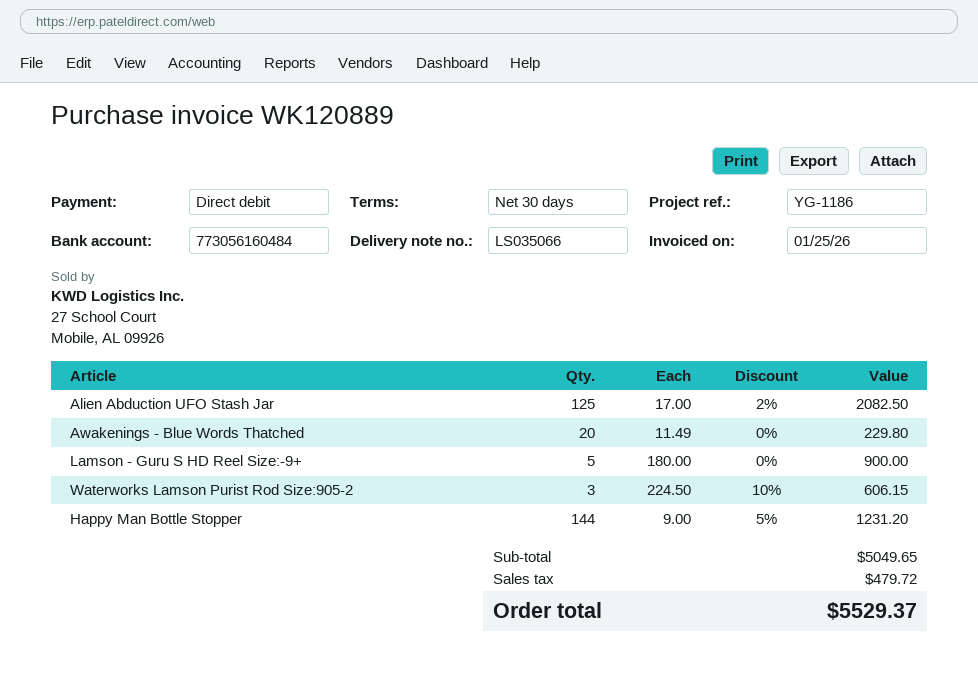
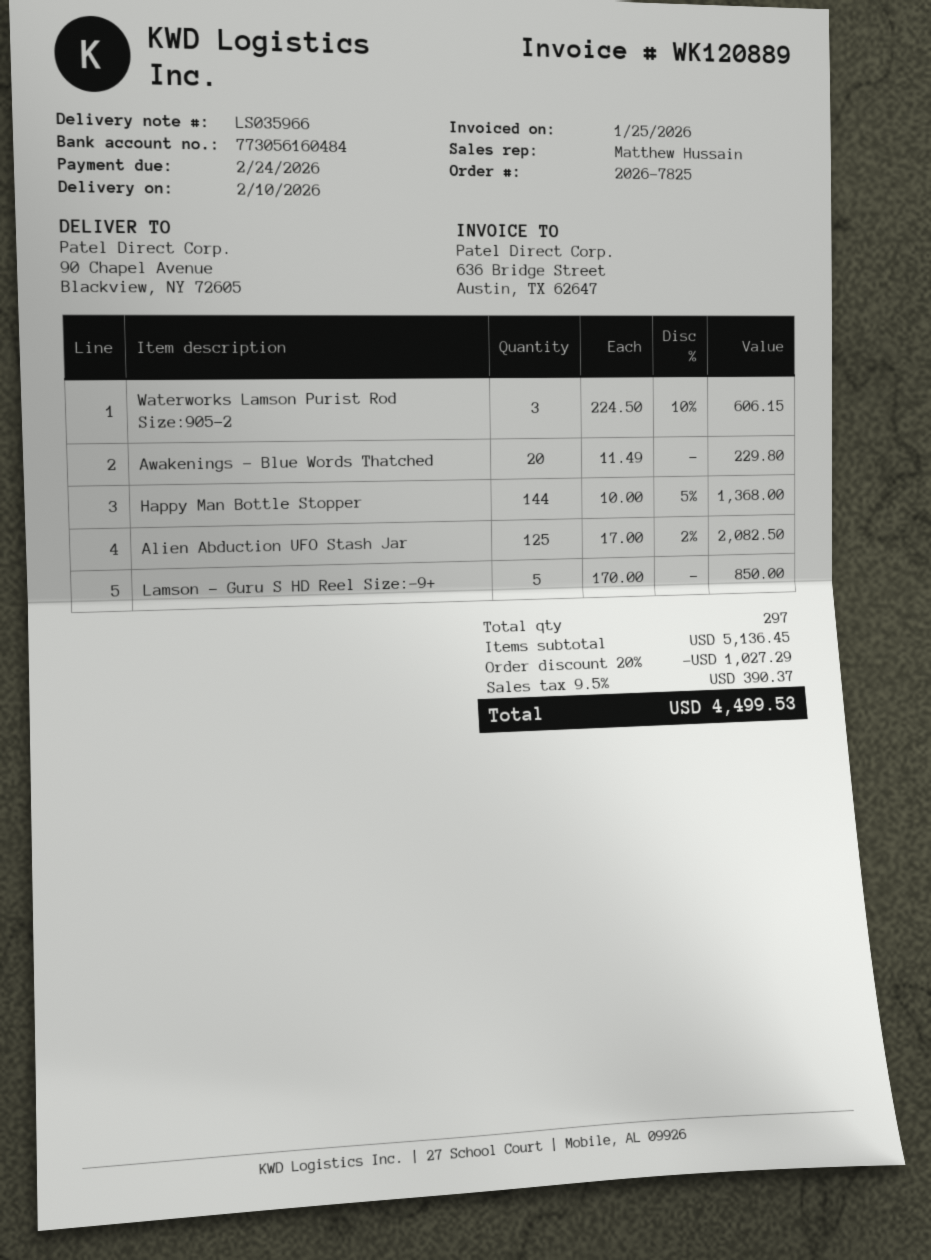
delivery note number: LS035066 -> LS035966
Lamson - Guru S HD Reel Size:-9+: 5 x 180.00 = 900.00 -> 5 x 170.00 = 850.00
Happy Man Bottle Stopper: 144 x 9.00 - 5% = 1231.20 -> 144 x 10.00 - 5% = 1368.00
subtotal: 5049.65 -> 5136.45
discount: none -> 20% = 1027.29
tax: 479.72 -> 390.37
total: 5529.37 -> 4499.53

